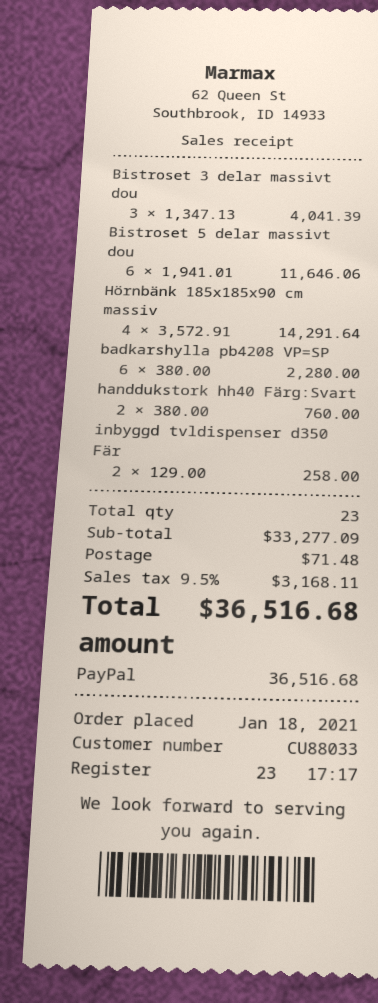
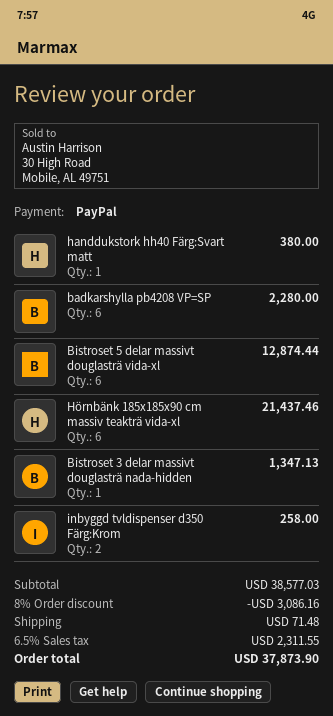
Bistroset 3 delar massivt dou: 3 for 4041.39 -> 1 for 1347.13
Bistroset 5 delar massivt dou: 6 for 11646.06 -> 6 for 12874.44
Hörnbänk 185x185x90 cm massiv: 4 for 14291.64 -> 6 for 21437.46
handdukstork hh40 Färg:Svart: 2 for 760.00 -> 1 for 380.00
subtotal: 33277.09 -> 38577.03
discount: none -> 8% = 3086.16
tax: 9.5% = 3168.11 -> 6.5% = 2311.55
total: 36516.68 -> 37873.90

